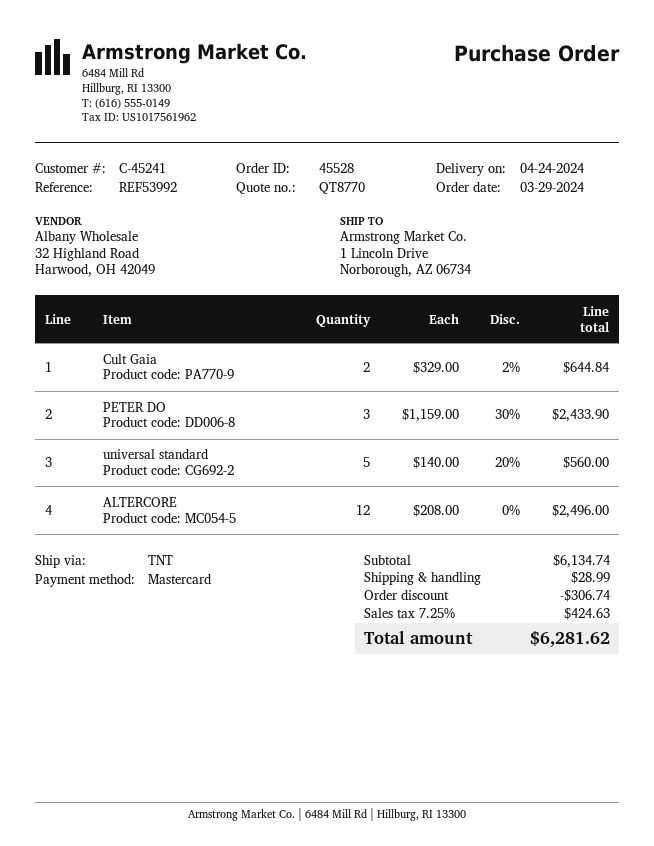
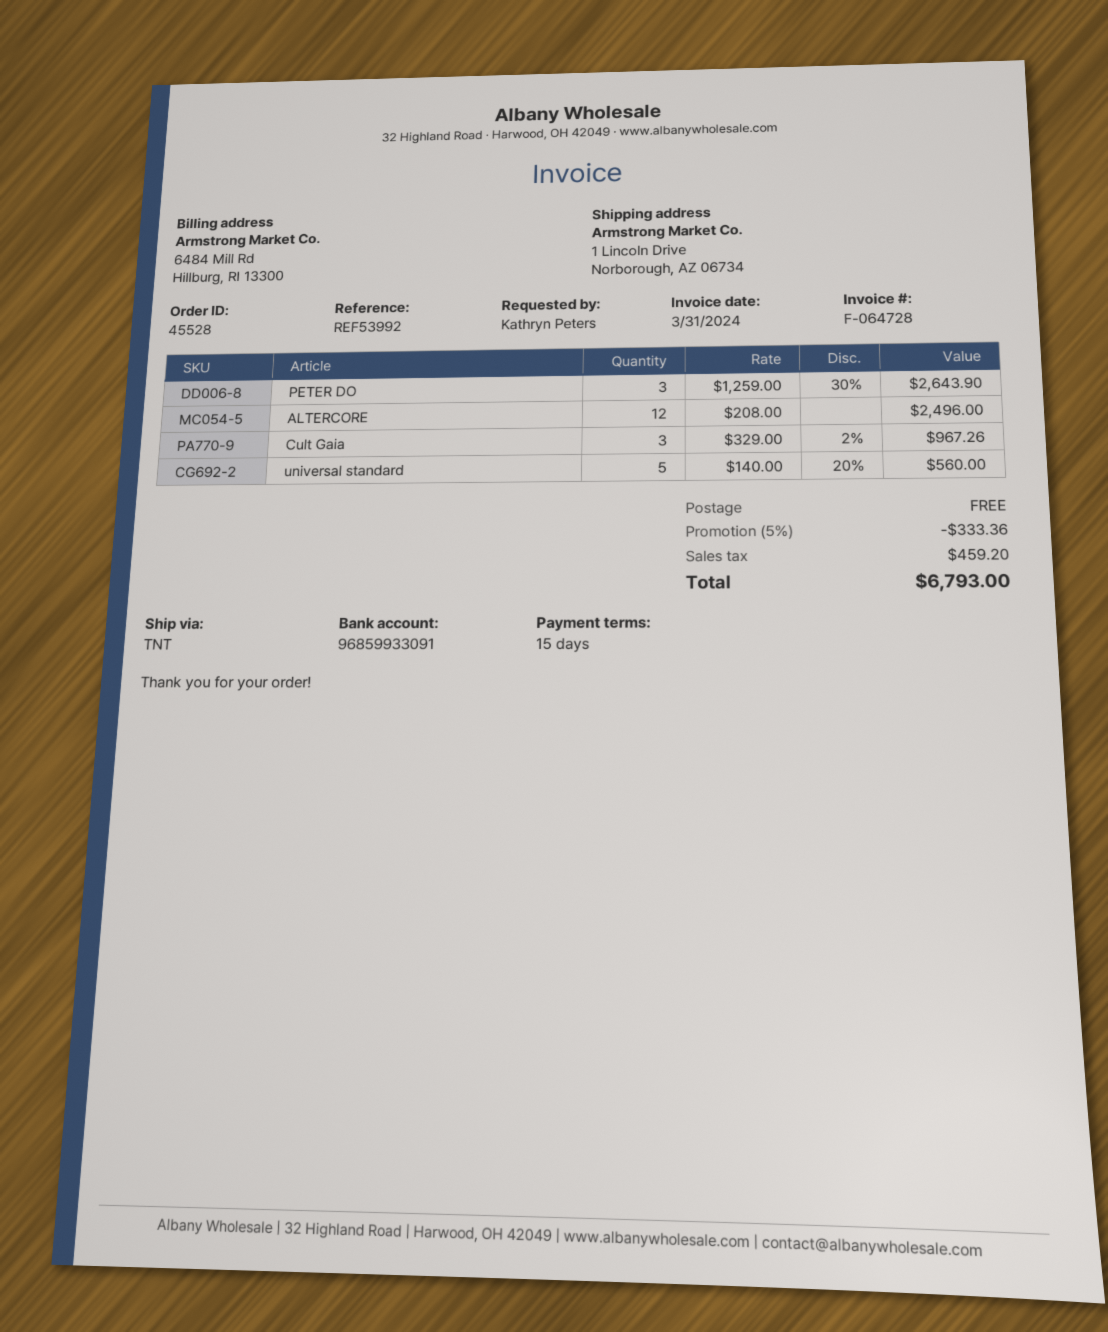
Cult Gaia: 2 x 329.00 - 2% = 644.84 -> 3 x 329.00 - 2% = 967.26
PETER DO: 3 x 1159.00 - 30% = 2433.90 -> 3 x 1259.00 - 30% = 2643.90
discount: 306.74 -> 333.36
shipping: 28.99 -> 0.00
tax: 424.63 -> 459.20
total: 6281.62 -> 6793.00

